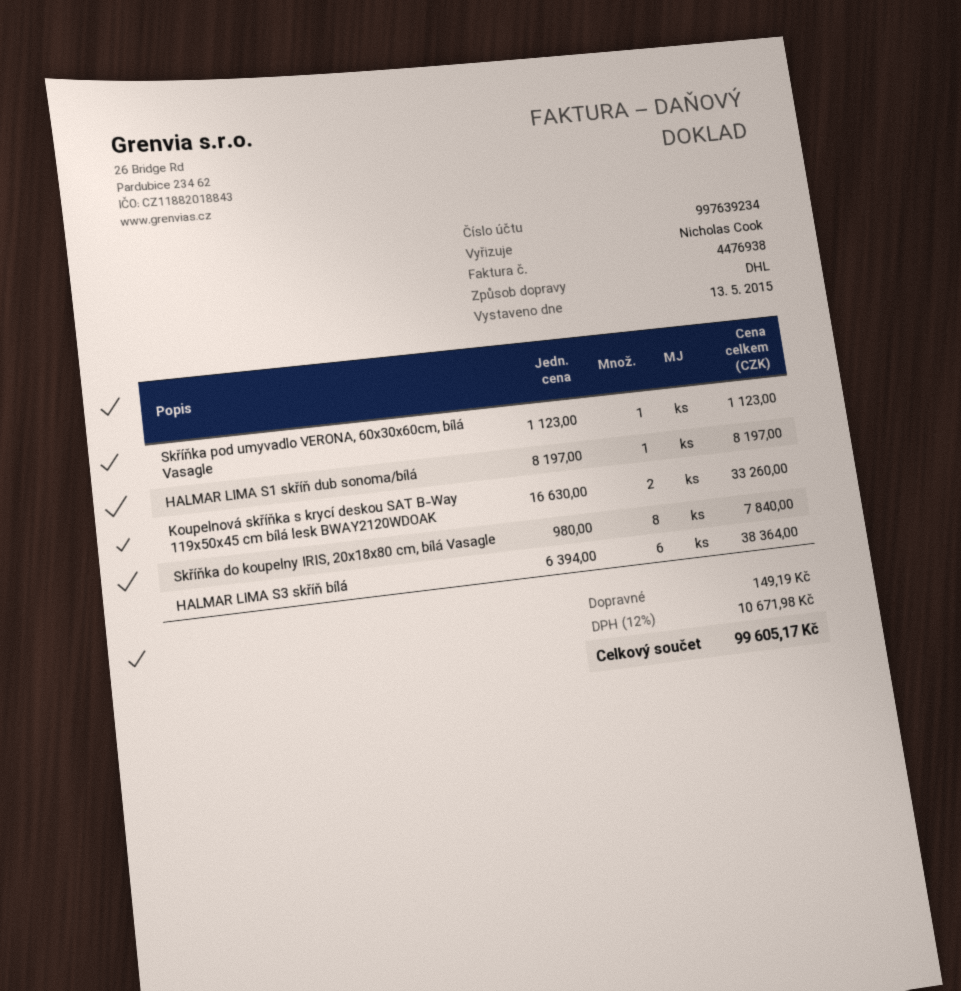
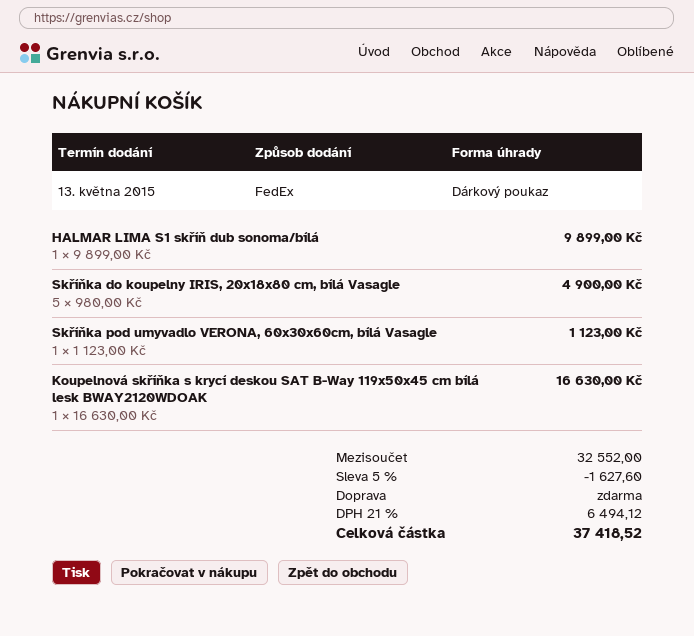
shipping method: DHL -> FedEx
HALMAR LIMA S1 skříň dub sonoma/bílá: 1 x 8197.00 = 8197.00 -> 1 x 9899.00 = 9899.00
Koupelnová skříňka s krycí deskou SAT B-Way 119x50x45 cm bílá lesk BWAY2120WDOAK: 2 x 16630.00 = 33260.00 -> 1 x 16630.00 = 16630.00
Skříňka do koupelny IRIS, 20x18x80 cm, bílá Vasagle: 8 x 980.00 = 7840.00 -> 5 x 980.00 = 4900.00
HALMAR LIMA S3 skříň bílá: 6 x 6394.00 = 38364.00 -> none
discount: none -> 5% = 1627.60
shipping: 149.19 -> 0.00
tax: 12% = 10671.98 -> 21% = 6494.12
total: 99605.17 -> 37418.52

